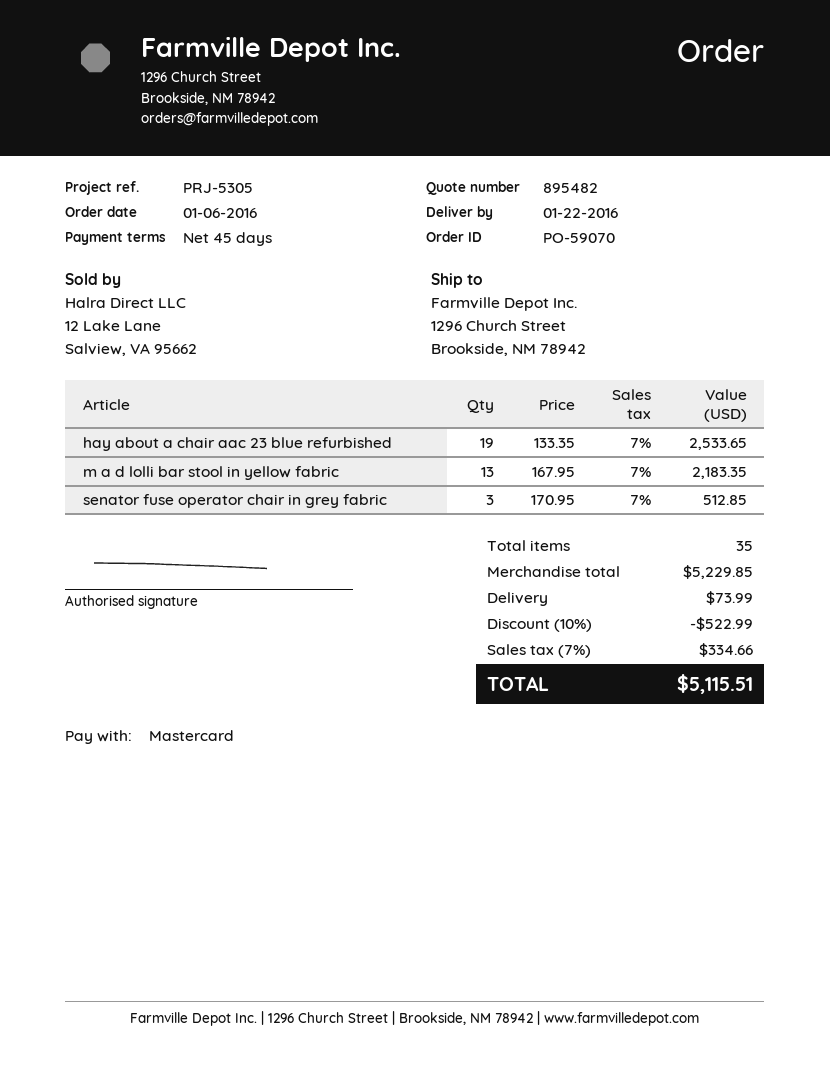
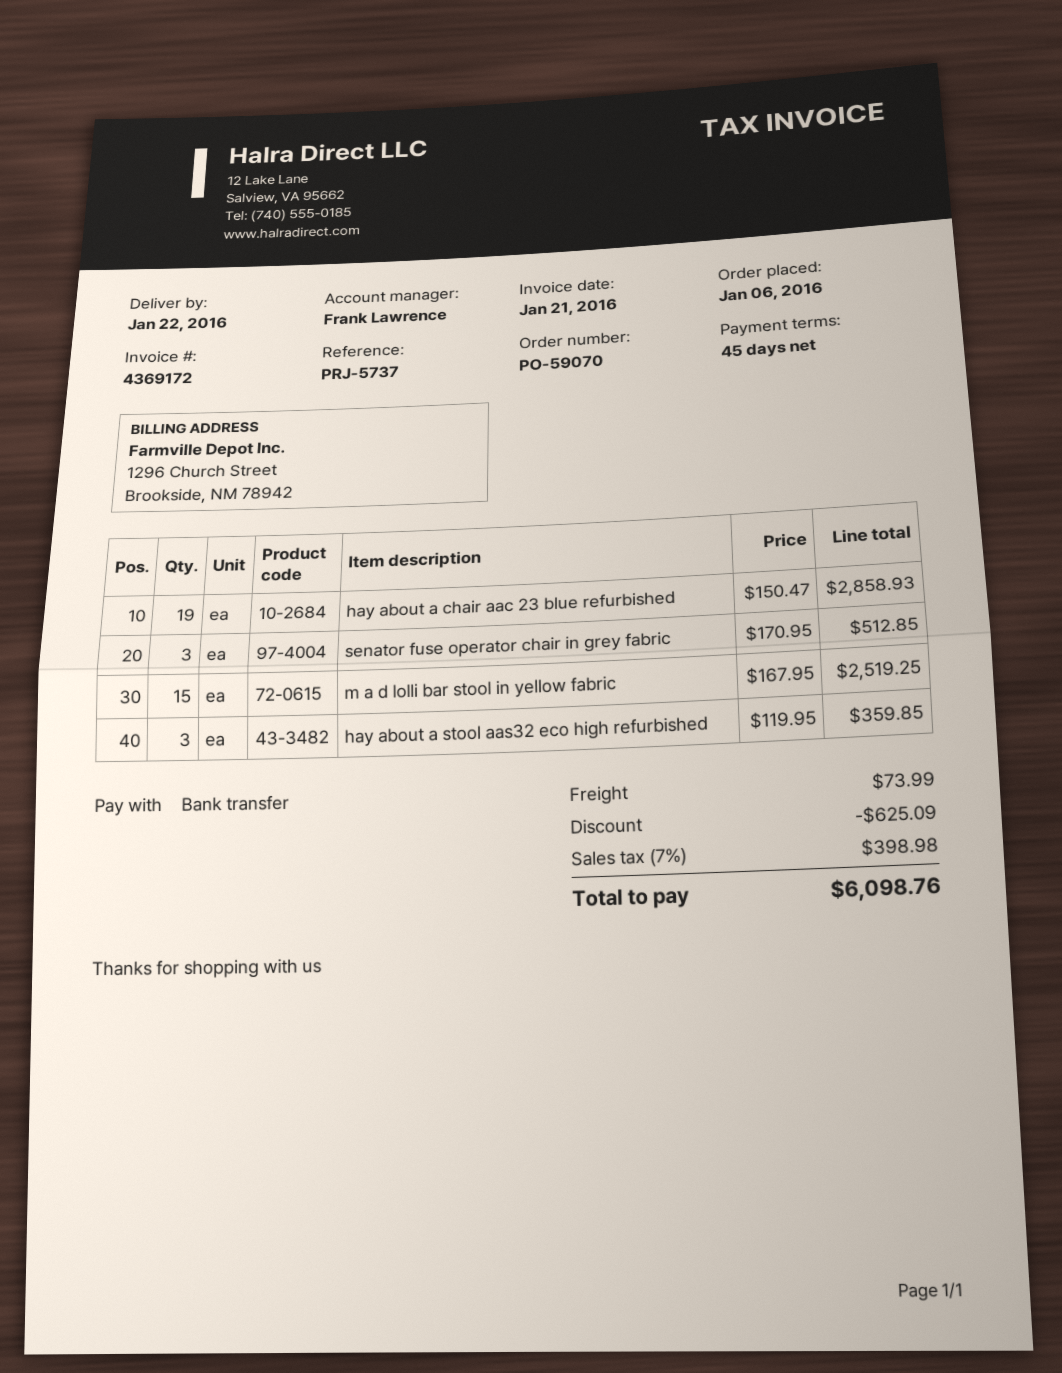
reference: PRJ-5305 -> PRJ-5737
payment method: Mastercard -> bank transfer
hay about a chair aac 23 blue refurbished: 19 x 133.35 = 2533.65 -> 19 x 150.47 = 2858.93
m a d lolli bar stool in yellow fabric: 13 x 167.95 = 2183.35 -> 15 x 167.95 = 2519.25
hay about a stool aas32 eco high refurbished: none -> 3 x 119.95 = 359.85
discount: 522.99 -> 625.09
tax: 7% = 334.66 -> 7% = 398.98
total: 5115.51 -> 6098.76

